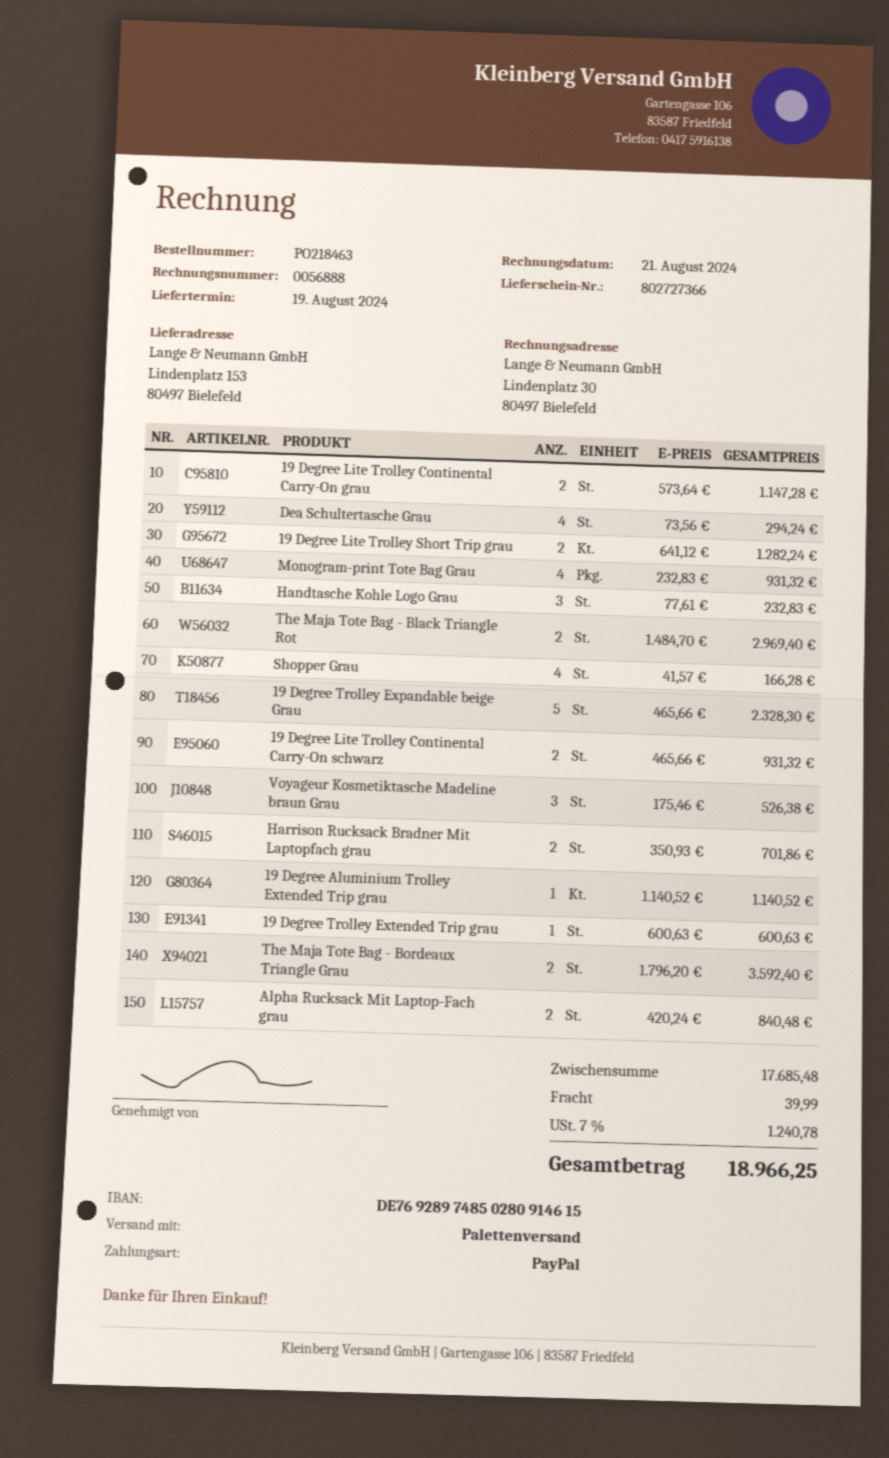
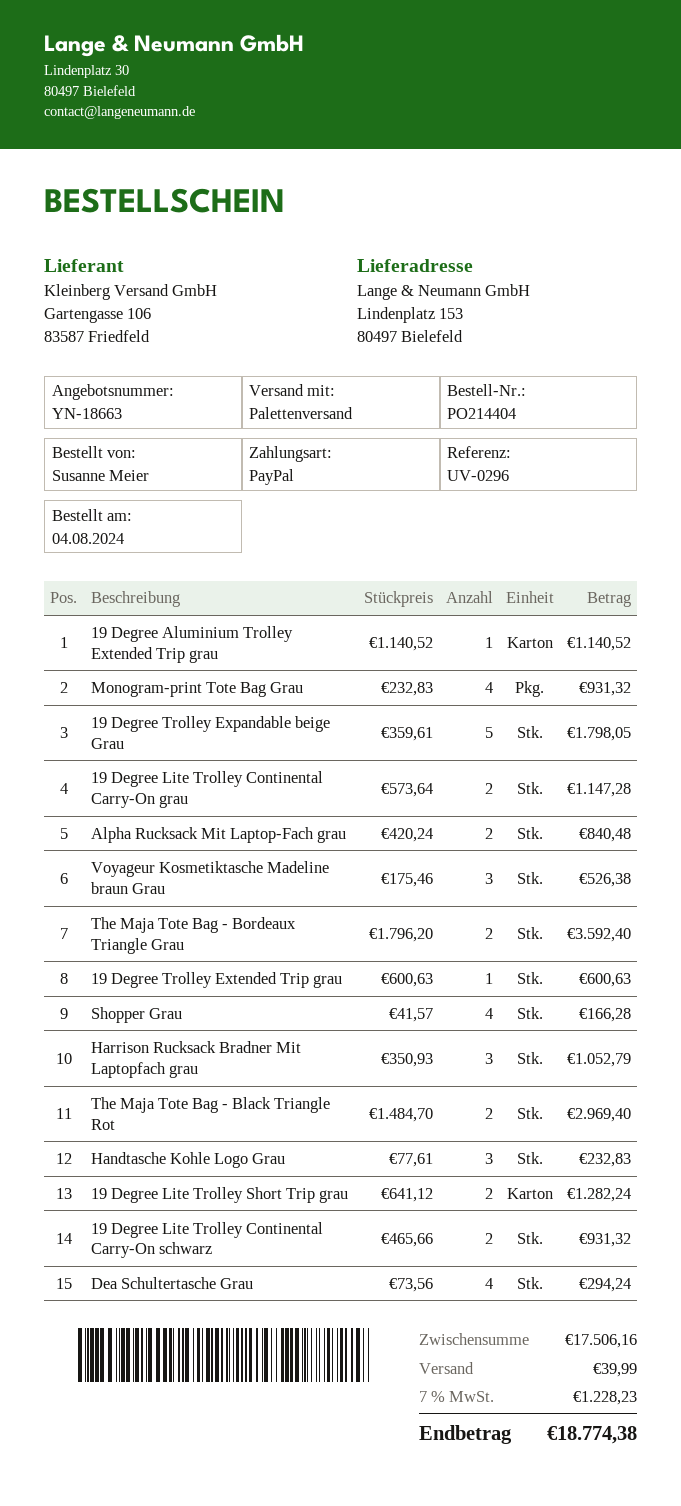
order number: PO218463 -> PO214404
19 Degree Trolley Expandable beige Grau: 5 x 465.66 = 2328.30 -> 5 x 359.61 = 1798.05
Harrison Rucksack Bradner Mit Laptopfach grau: 2 x 350.93 = 701.86 -> 3 x 350.93 = 1052.79
subtotal: 17685.48 -> 17506.16
tax: 7% = 1240.78 -> 7% = 1228.23
total: 18966.25 -> 18774.38

